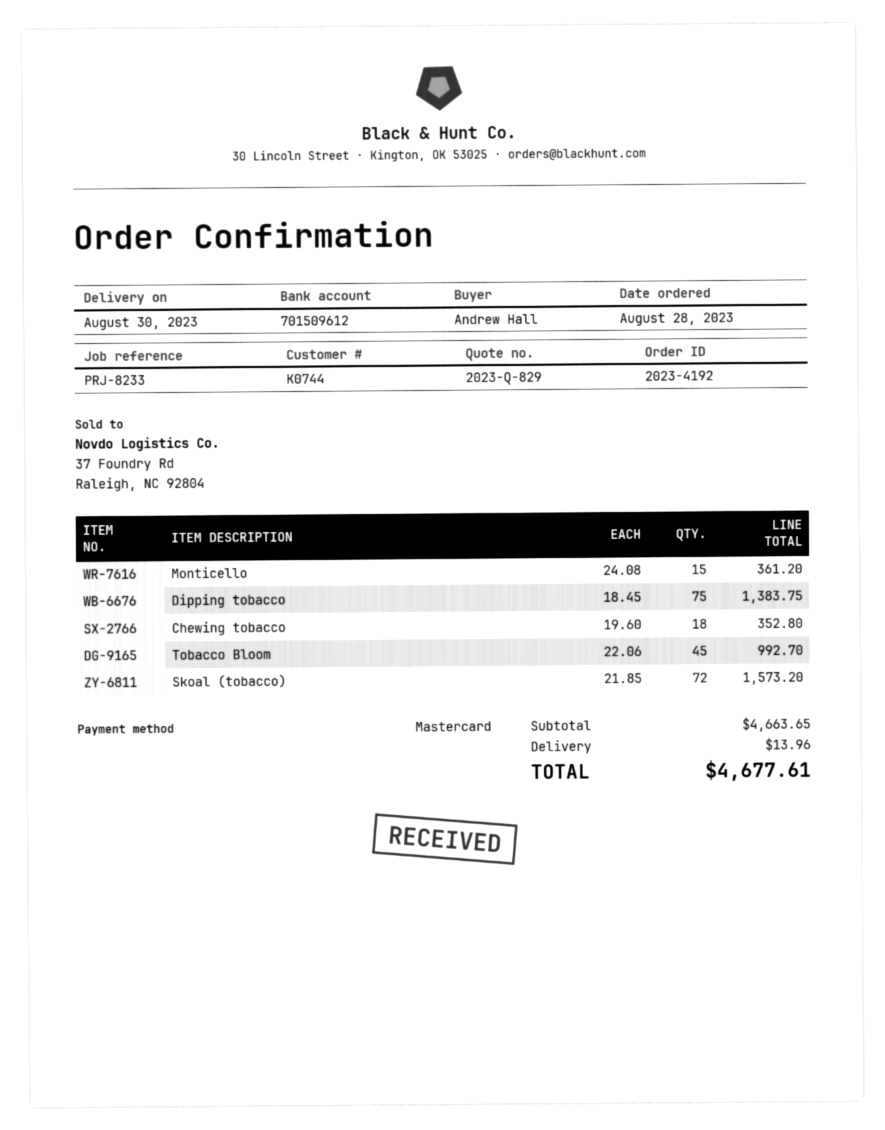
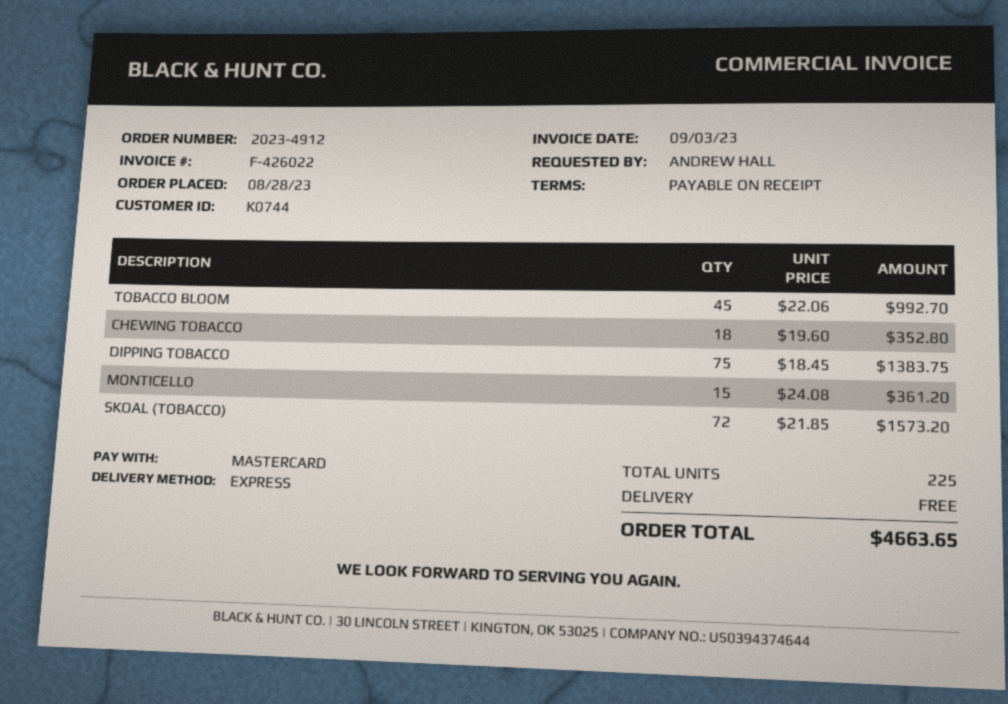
order number: 2023-4192 -> 2023-4912
shipping: 13.96 -> 0.00
total: 4677.61 -> 4663.65

